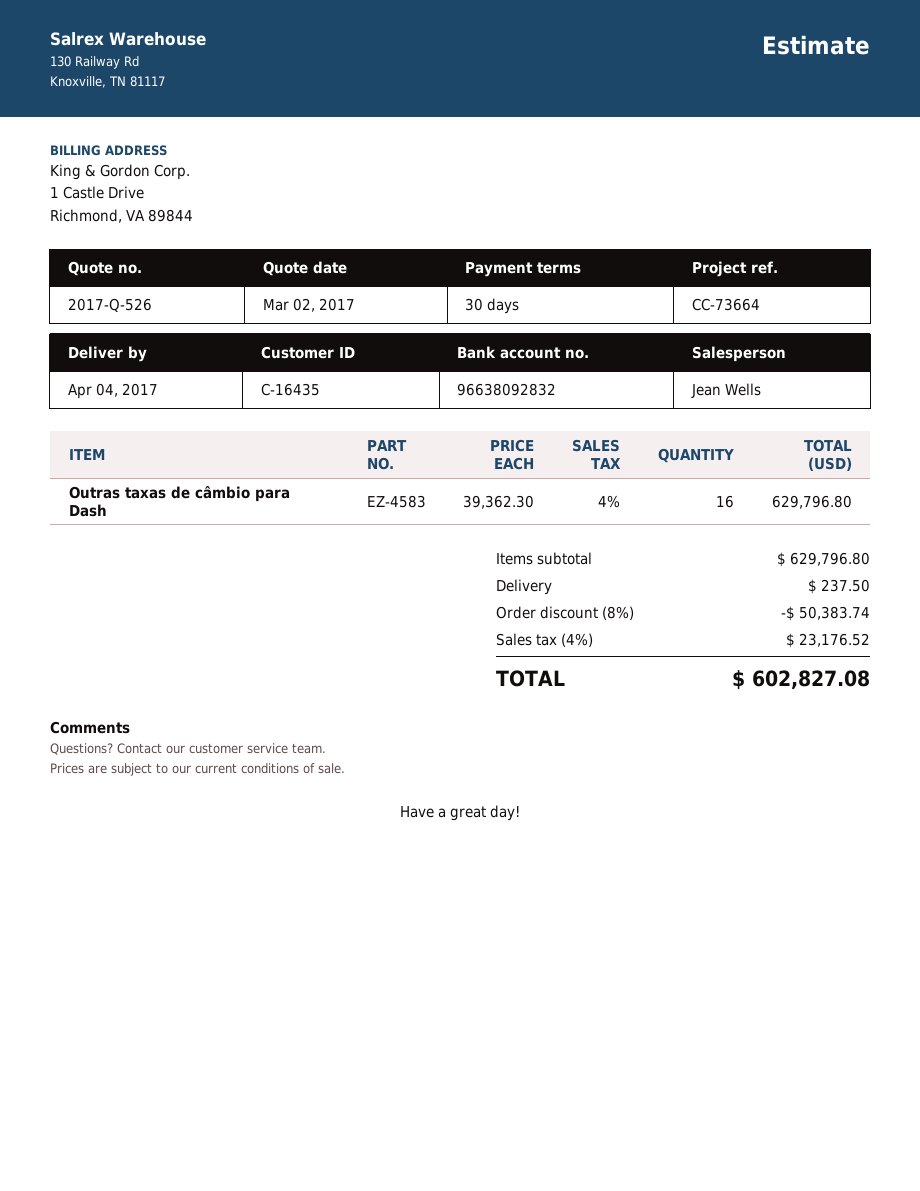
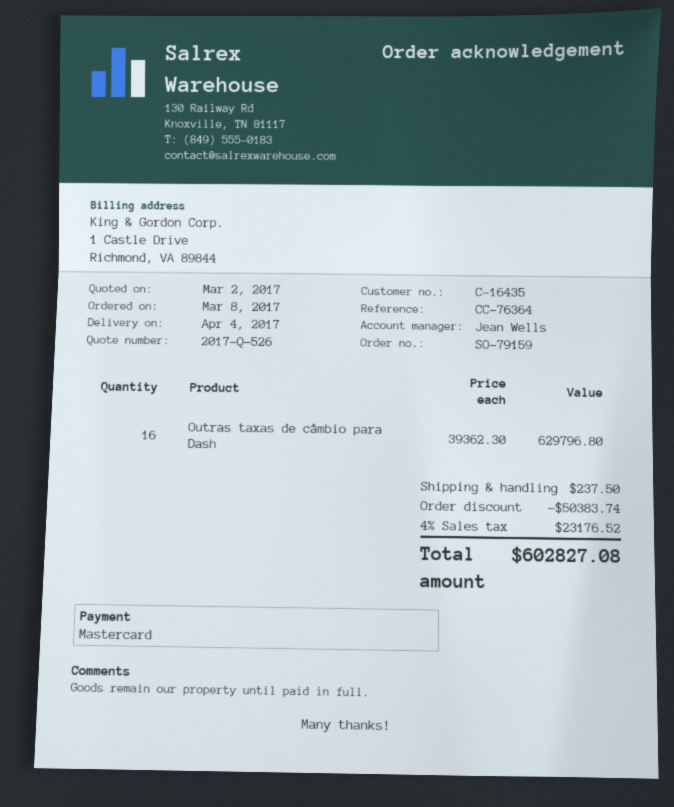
reference: CC-73664 -> CC-76364

